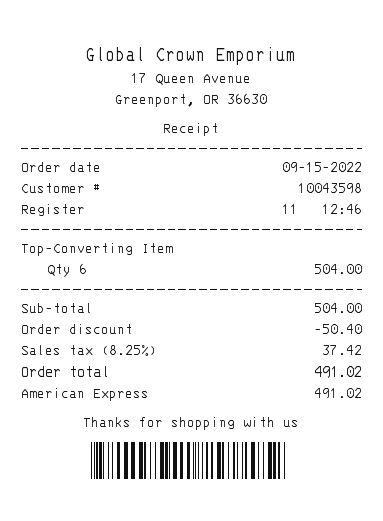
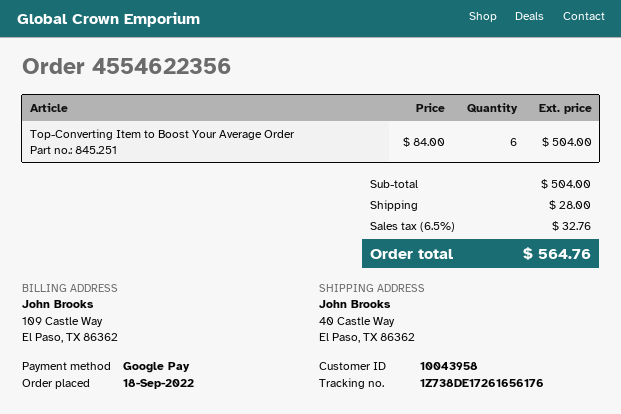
order date: 2022-09-15 -> 2022-09-18
customer number: 10043598 -> 10043958
payment method: American Express -> Google Pay
discount: 50.40 -> none
shipping: none -> 28.00
tax: 8.25% = 37.42 -> 6.5% = 32.76
total: 491.02 -> 564.76

